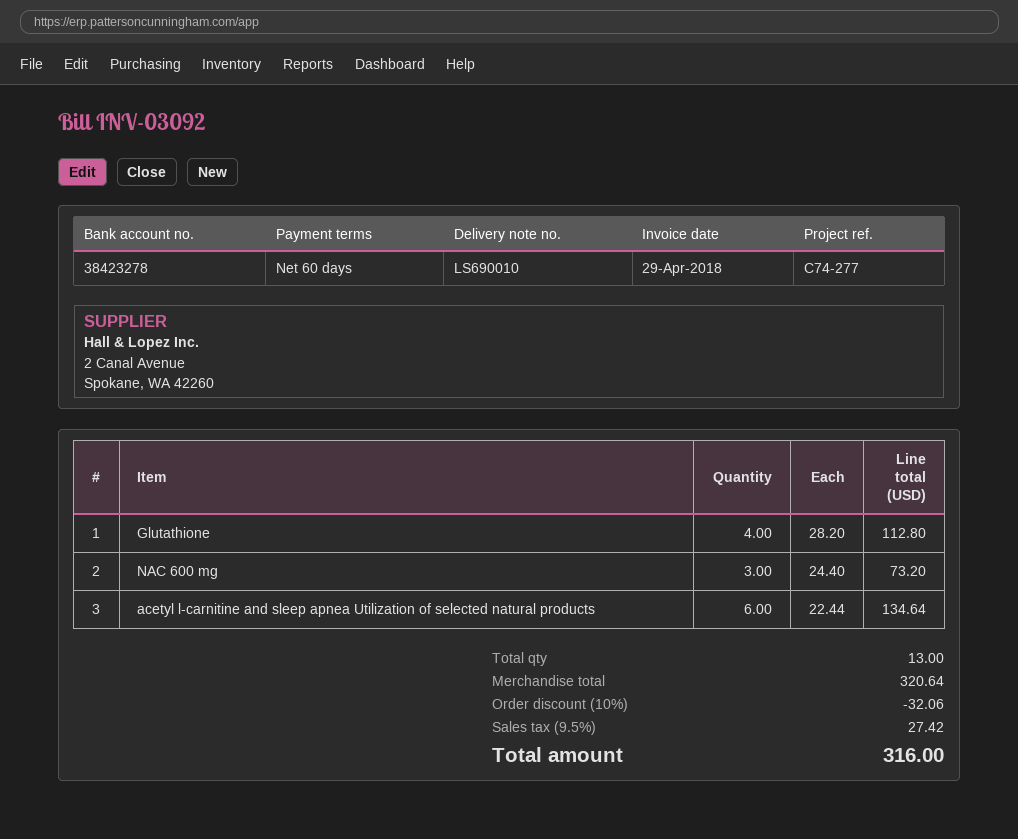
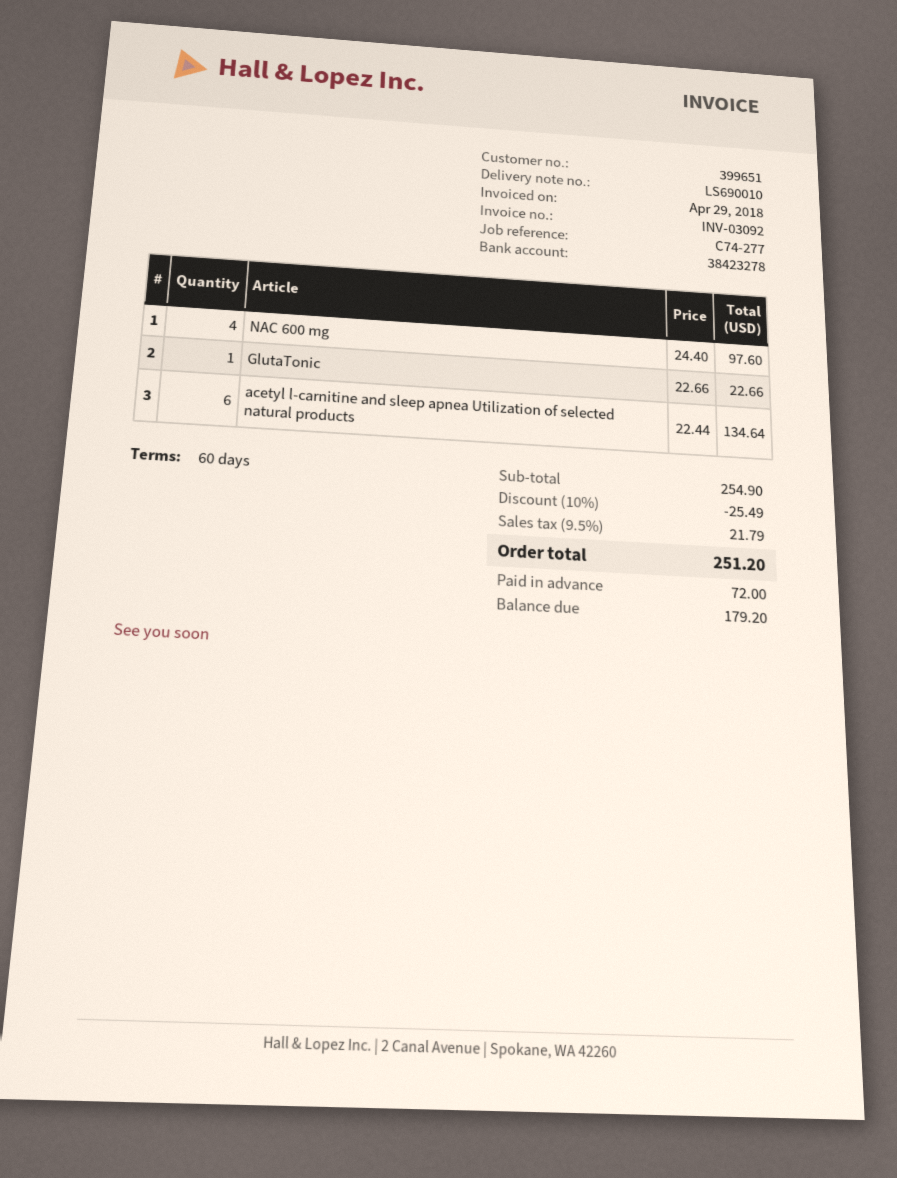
Glutathione: 4 x 28.20 = 112.80 -> none
NAC 600 mg: 3 x 24.40 = 73.20 -> 4 x 24.40 = 97.60
GlutaTonic: none -> 1 x 22.66 = 22.66
subtotal: 320.64 -> 254.90
discount: 10% = 32.06 -> 10% = 25.49
tax: 9.5% = 27.42 -> 9.5% = 21.79
total: 316.00 -> 251.20

